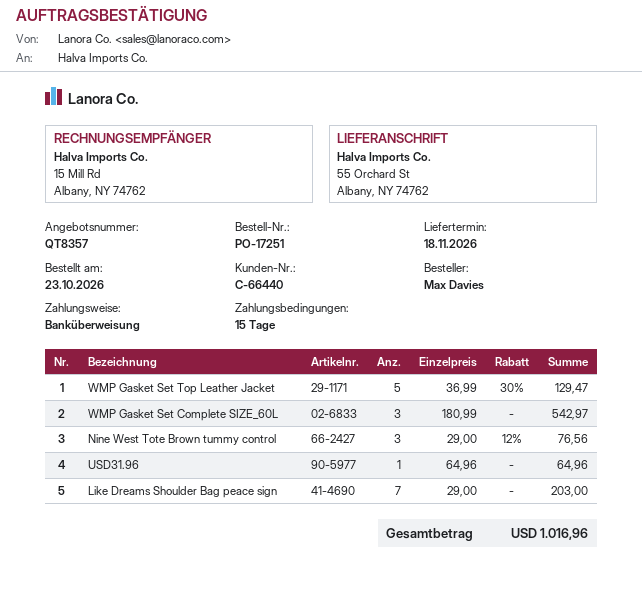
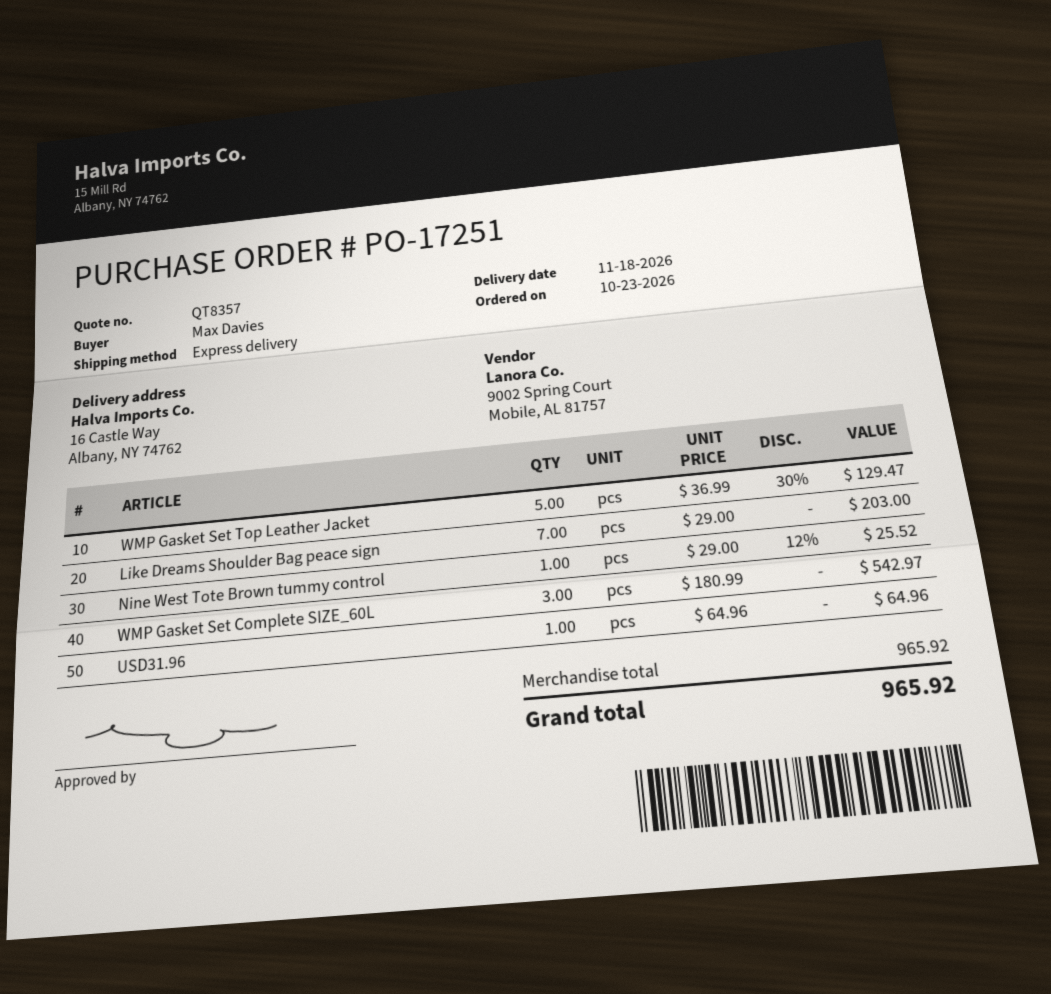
ship to: 55 Orchard St, Albany, NY 74762 -> 16 Castle Way, Albany, NY 74762
Nine West Tote Brown tummy control: 3 x 29.00 - 12% = 76.56 -> 1 x 29.00 - 12% = 25.52
total: 1016.96 -> 965.92

